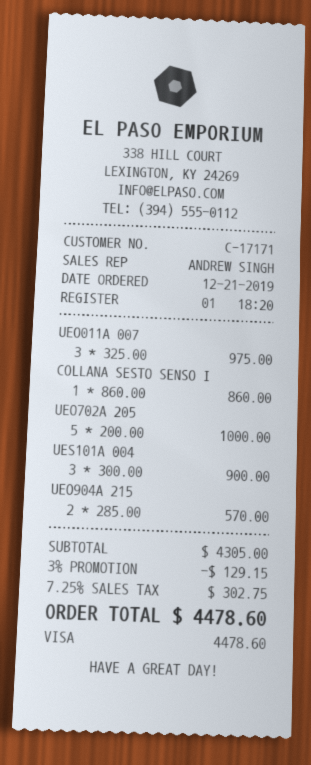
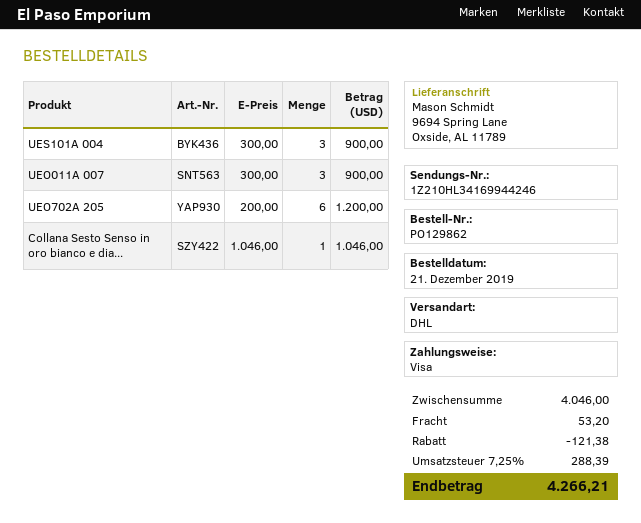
UEO011A 007: 3 x 325.00 = 975.00 -> 3 x 300.00 = 900.00
COLLANA SESTO SENSO I: 1 x 860.00 = 860.00 -> 1 x 1046.00 = 1046.00
UEO702A 205: 5 x 200.00 = 1000.00 -> 6 x 200.00 = 1200.00
UEO904A 215: 2 x 285.00 = 570.00 -> none
subtotal: 4305.00 -> 4046.00
discount: 129.15 -> 121.38
shipping: none -> 53.20
tax: 7.25% = 302.75 -> 7.25% = 288.39
total: 4478.60 -> 4266.21

